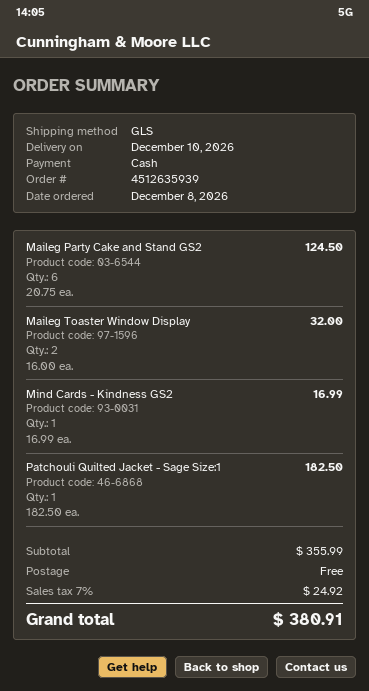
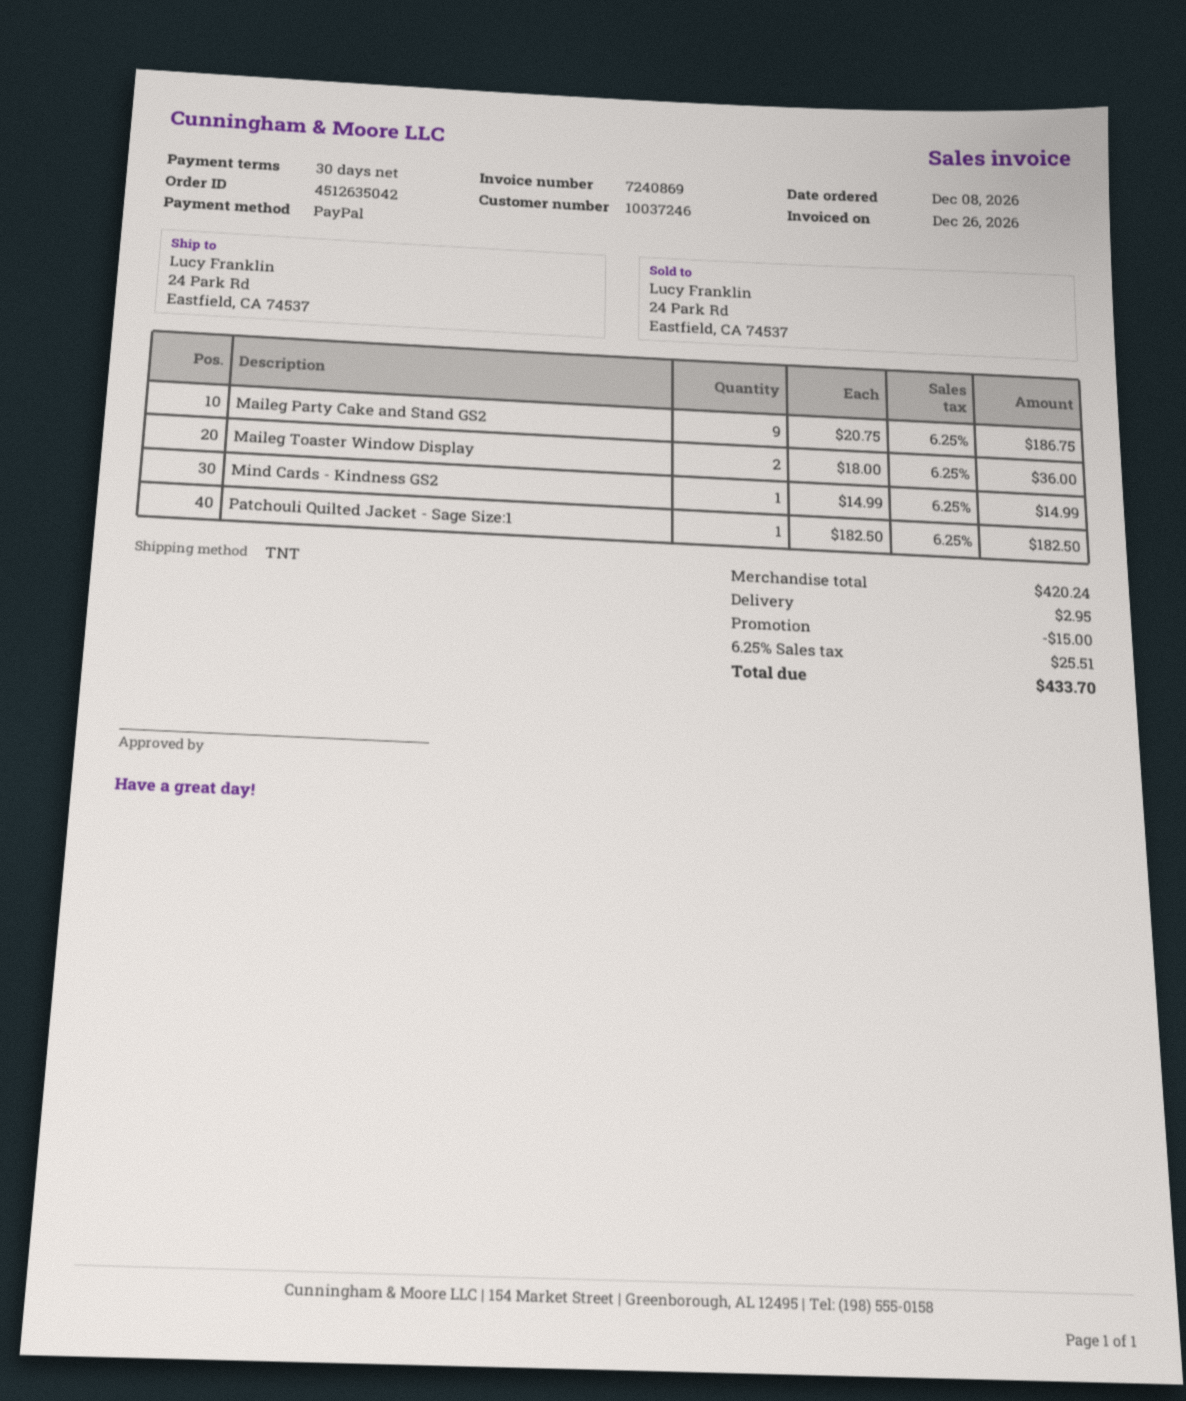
order number: 4512635939 -> 4512635042
payment method: cash -> PayPal
shipping method: GLS -> TNT
Maileg Party Cake and Stand GS2: 6 x 20.75 = 124.50 -> 9 x 20.75 = 186.75
Maileg Toaster Window Display: 2 x 16.00 = 32.00 -> 2 x 18.00 = 36.00
Mind Cards - Kindness GS2: 1 x 16.99 = 16.99 -> 1 x 14.99 = 14.99
subtotal: 355.99 -> 420.24
discount: none -> 15.00
shipping: 0.00 -> 2.95
tax: 7% = 24.92 -> 6.25% = 25.51
total: 380.91 -> 433.70

